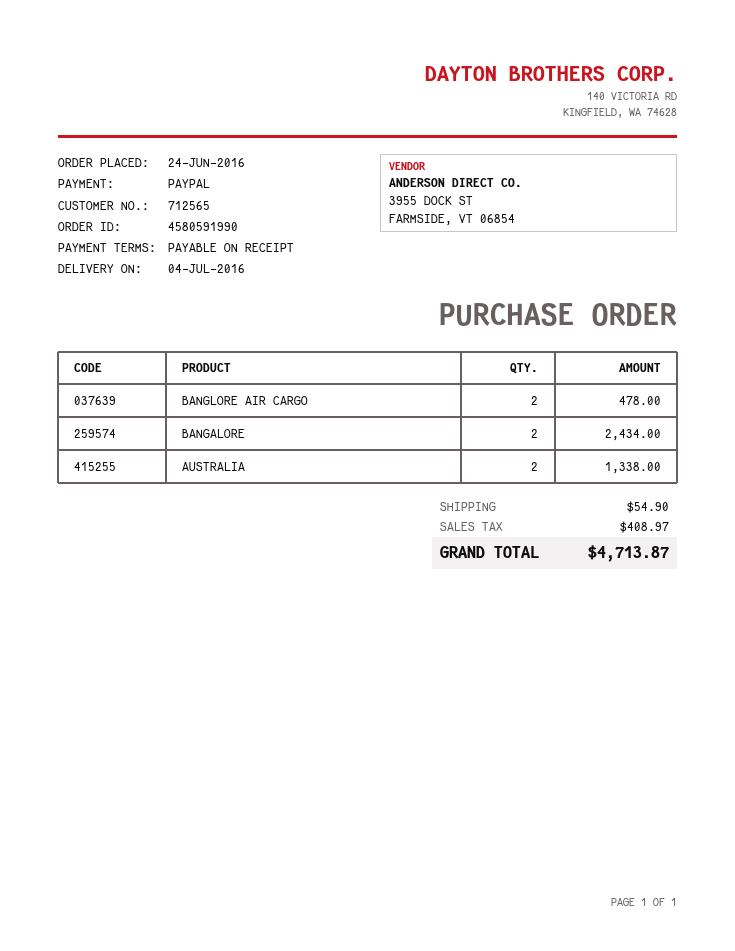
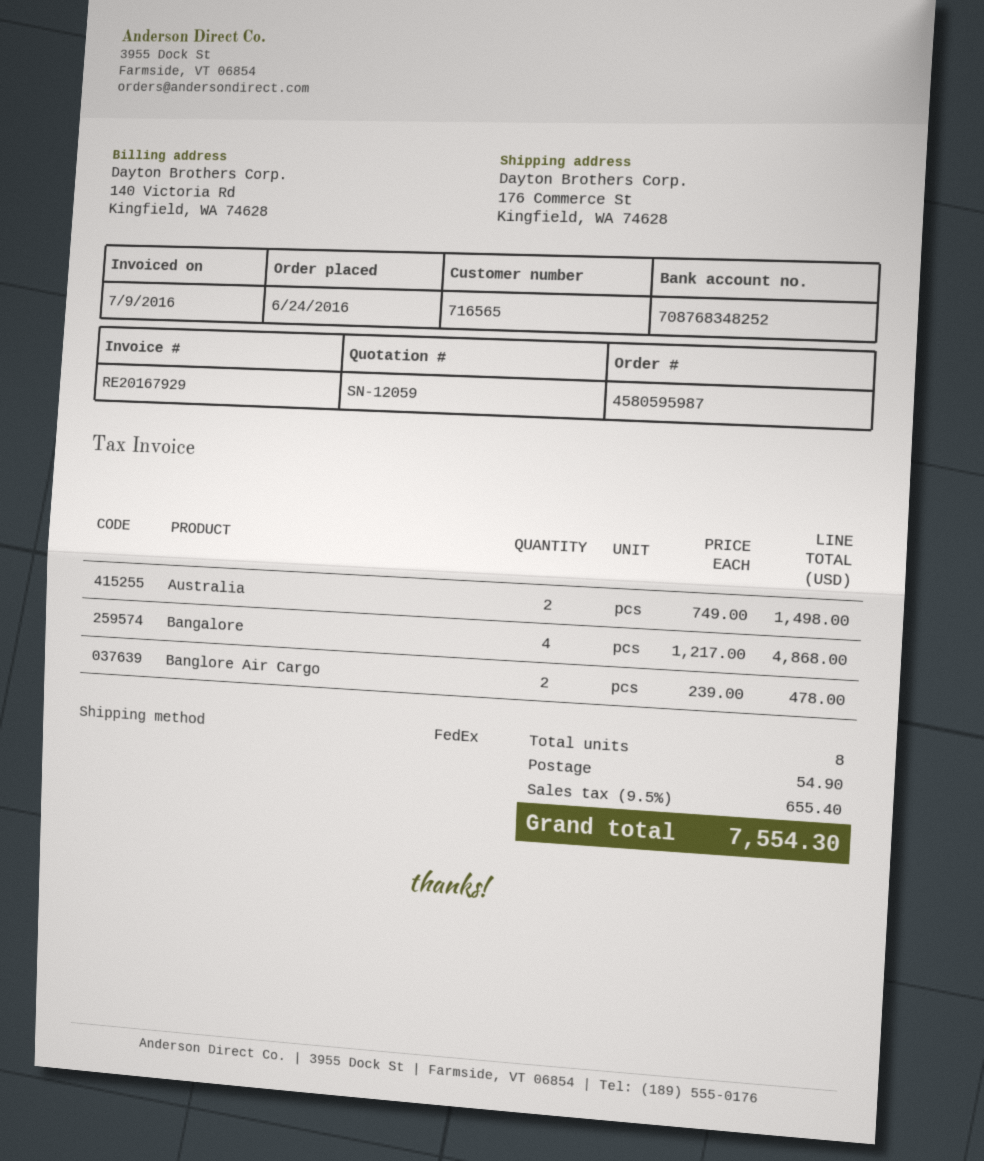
order number: 4580591990 -> 4580595987
customer number: 712565 -> 716565
BANGALORE: 2 for 2434.00 -> 4 for 4868.00
AUSTRALIA: 2 for 1338.00 -> 2 for 1498.00
tax: 408.97 -> 655.40
total: 4713.87 -> 7554.30

